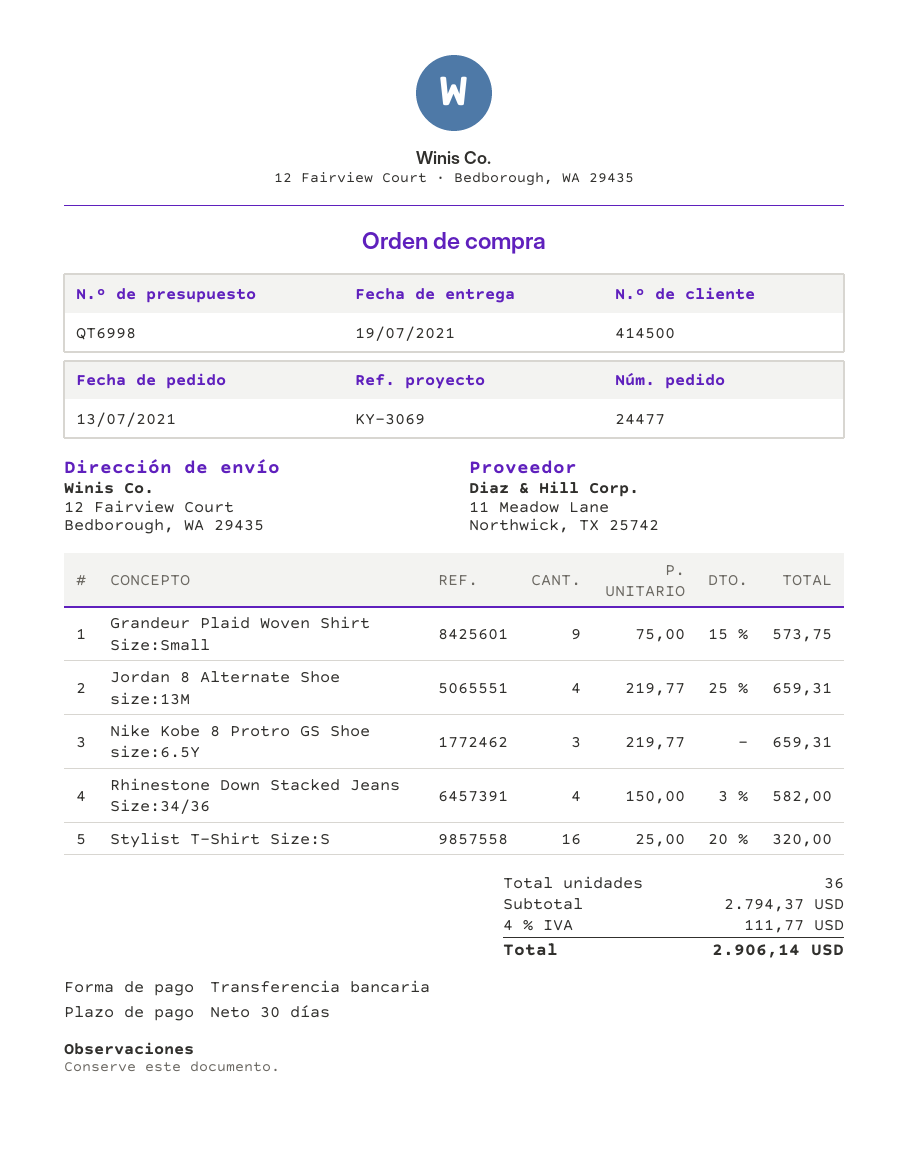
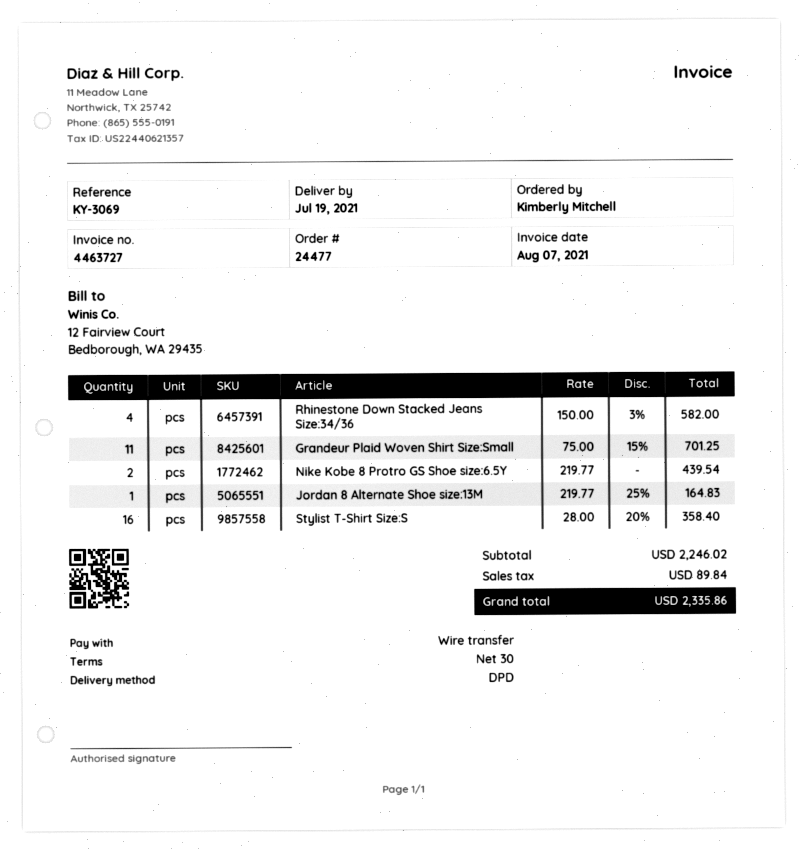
Grandeur Plaid Woven Shirt Size:Small: 9 x 75.00 - 15% = 573.75 -> 11 x 75.00 - 15% = 701.25
Jordan 8 Alternate Shoe size:13M: 4 x 219.77 - 25% = 659.31 -> 1 x 219.77 - 25% = 164.83
Nike Kobe 8 Protro GS Shoe size:6.5Y: 3 x 219.77 = 659.31 -> 2 x 219.77 = 439.54
Stylist T-Shirt Size:S: 16 x 25.00 - 20% = 320.00 -> 16 x 28.00 - 20% = 358.40
subtotal: 2794.37 -> 2246.02
tax: 111.77 -> 89.84
total: 2906.14 -> 2335.86

